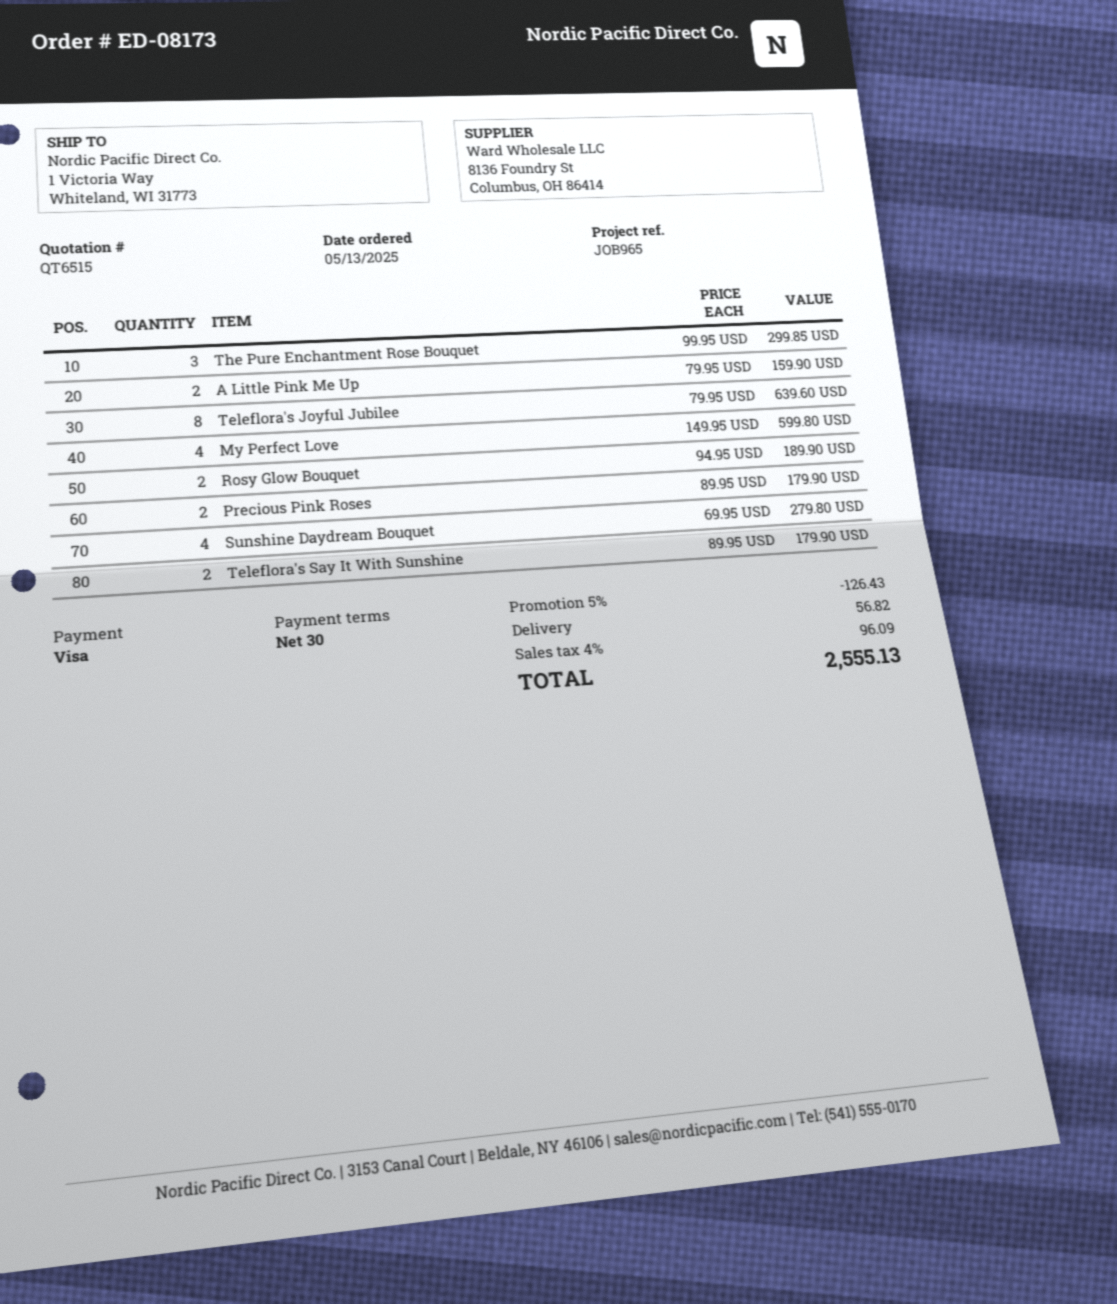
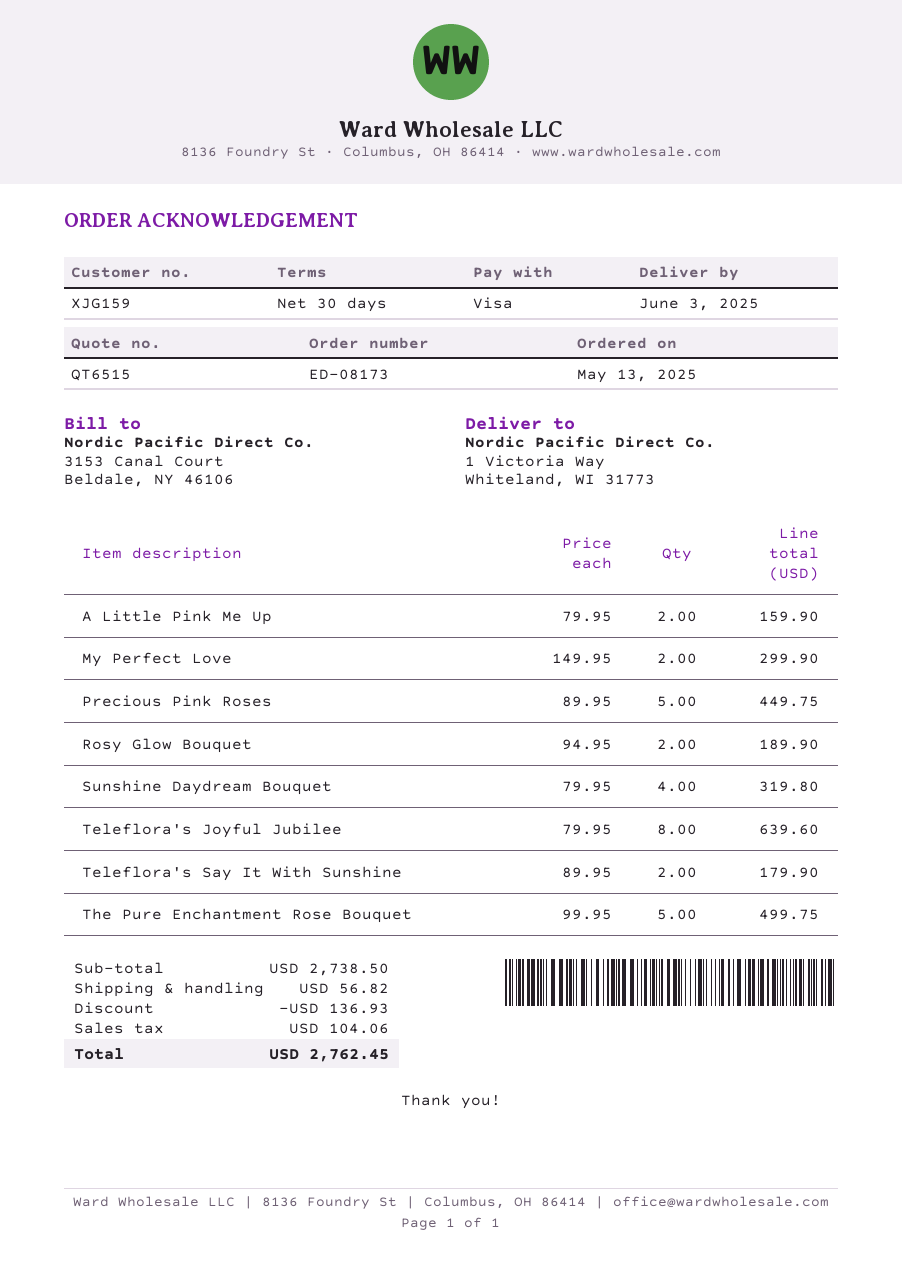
The Pure Enchantment Rose Bouquet: 3 x 99.95 = 299.85 -> 5 x 99.95 = 499.75
My Perfect Love: 4 x 149.95 = 599.80 -> 2 x 149.95 = 299.90
Precious Pink Roses: 2 x 89.95 = 179.90 -> 5 x 89.95 = 449.75
Sunshine Daydream Bouquet: 4 x 69.95 = 279.80 -> 4 x 79.95 = 319.80
discount: 126.43 -> 136.93
tax: 96.09 -> 104.06
total: 2555.13 -> 2762.45

